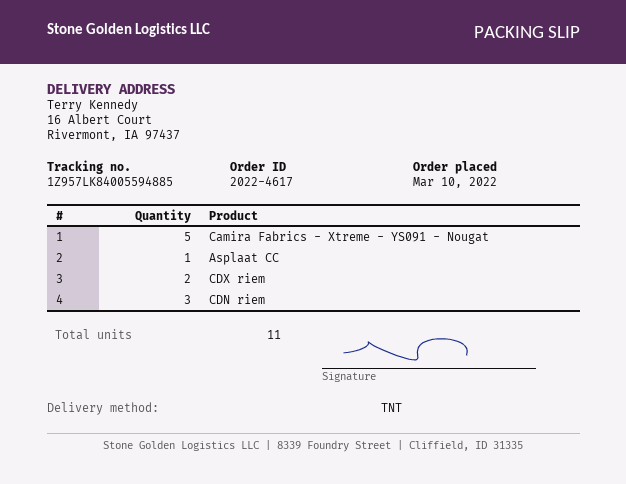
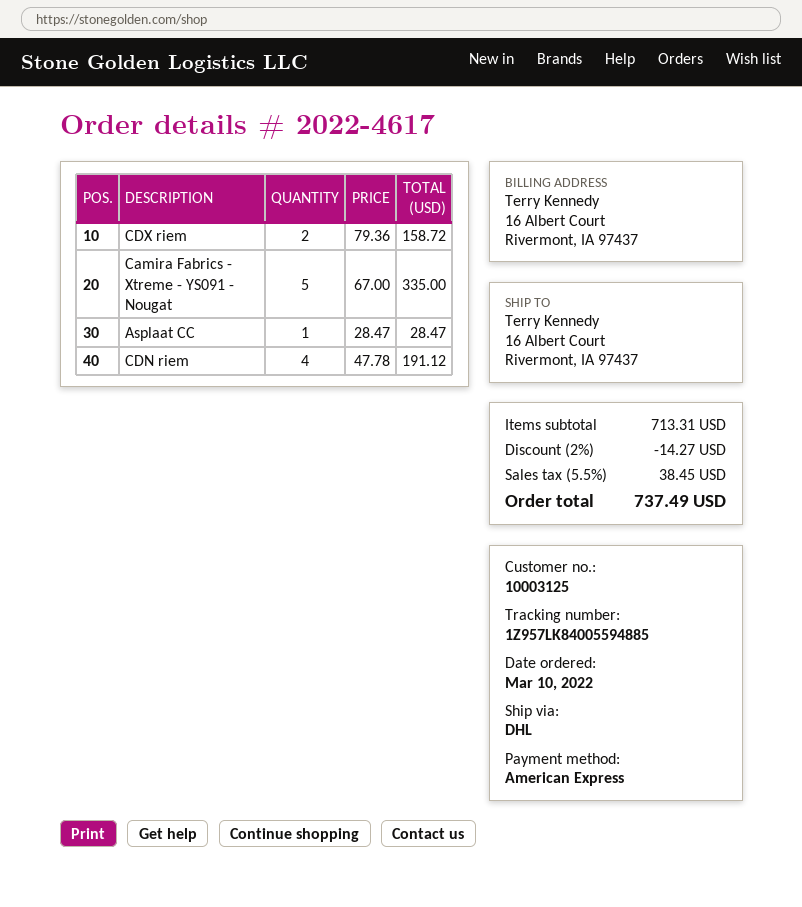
shipping method: TNT -> DHL
CDN riem: 3 -> 4

